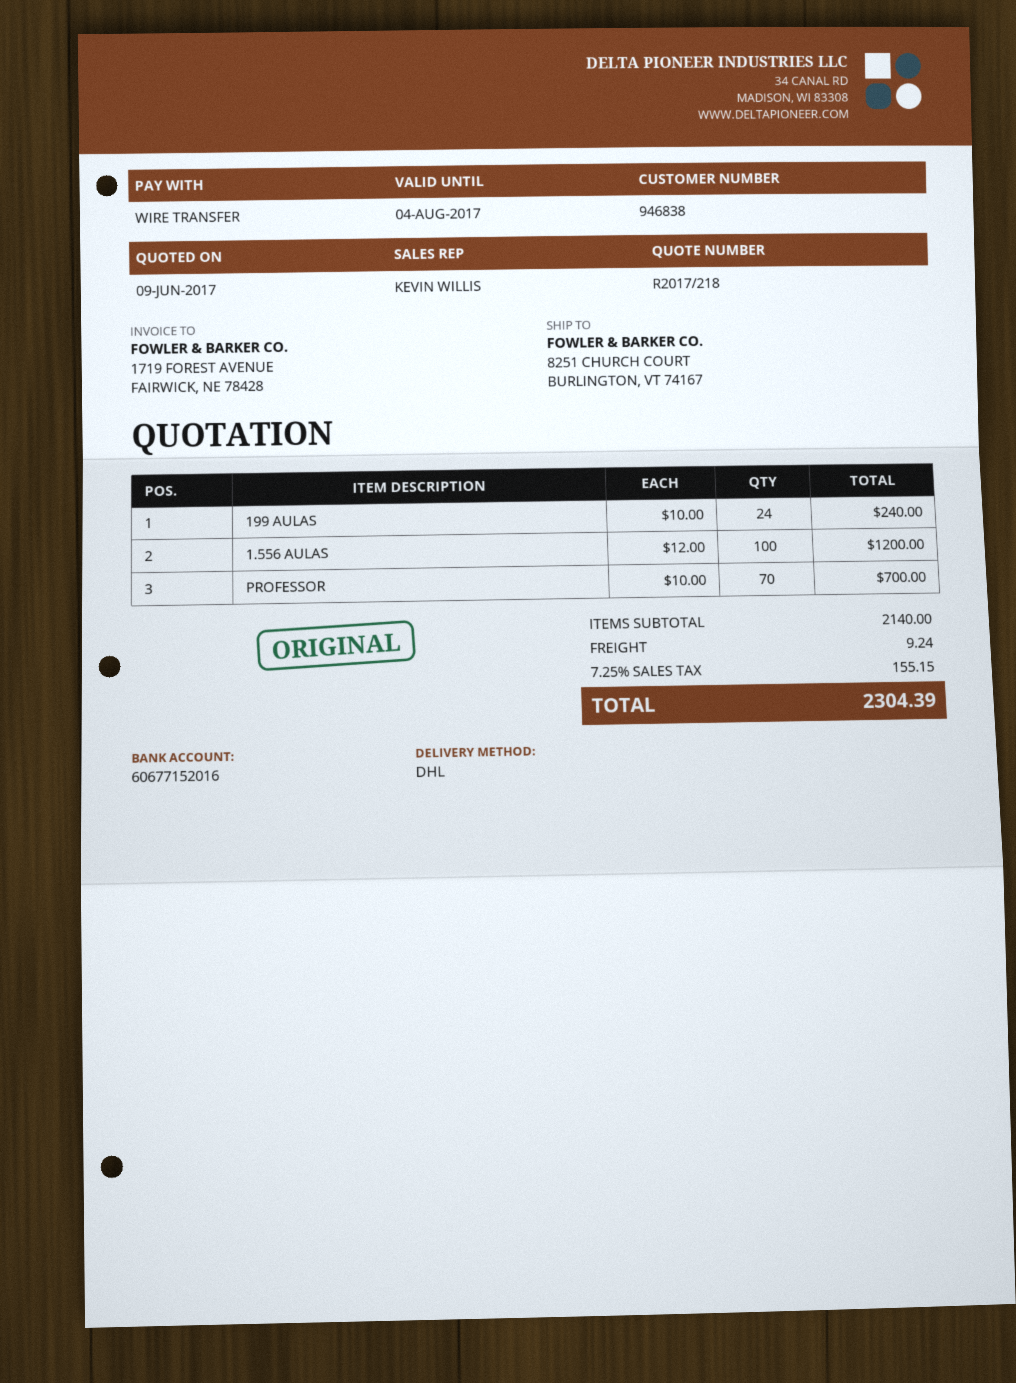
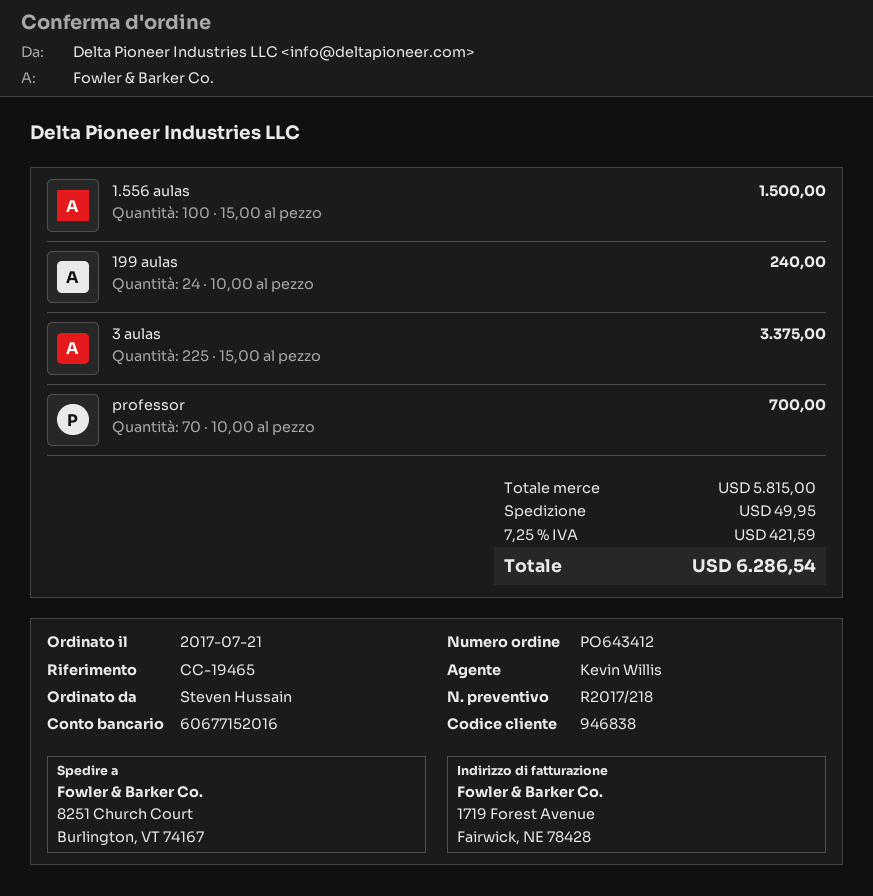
1.556 AULAS: 100 x 12.00 = 1200.00 -> 100 x 15.00 = 1500.00
3 aulas: none -> 225 x 15.00 = 3375.00
subtotal: 2140.00 -> 5815.00
shipping: 9.24 -> 49.95
tax: 7.25% = 155.15 -> 7.25% = 421.59
total: 2304.39 -> 6286.54

